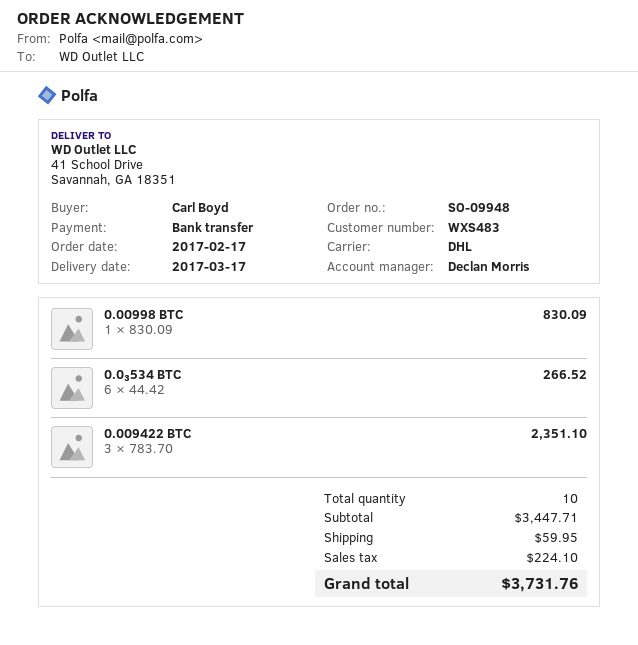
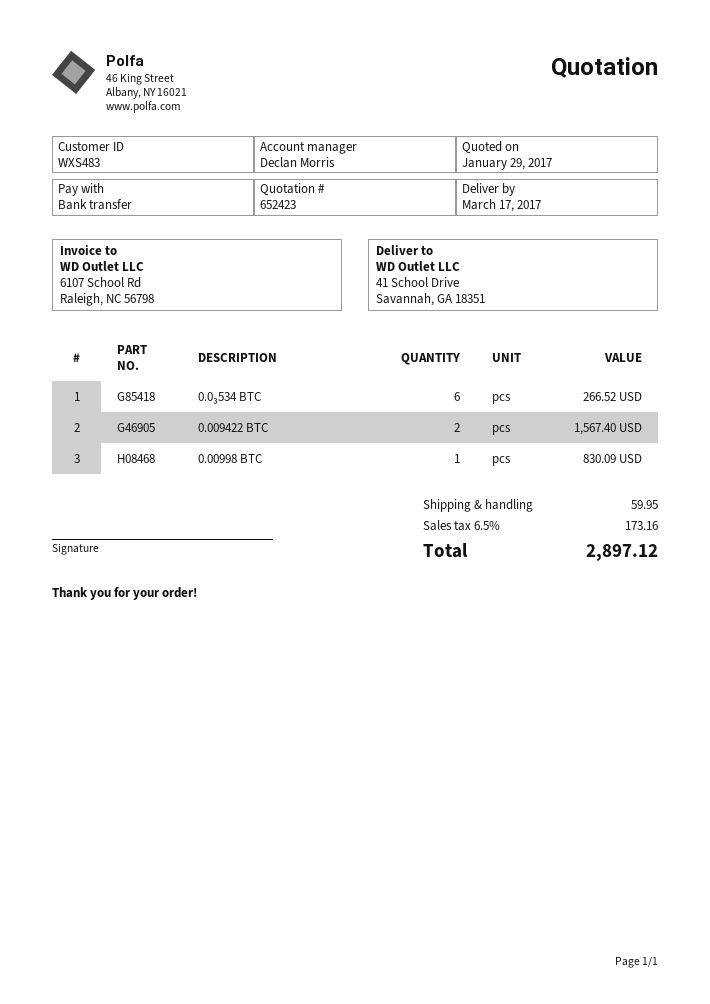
0.009422 BTC: 3 for 2351.10 -> 2 for 1567.40
tax: 224.10 -> 173.16
total: 3731.76 -> 2897.12

